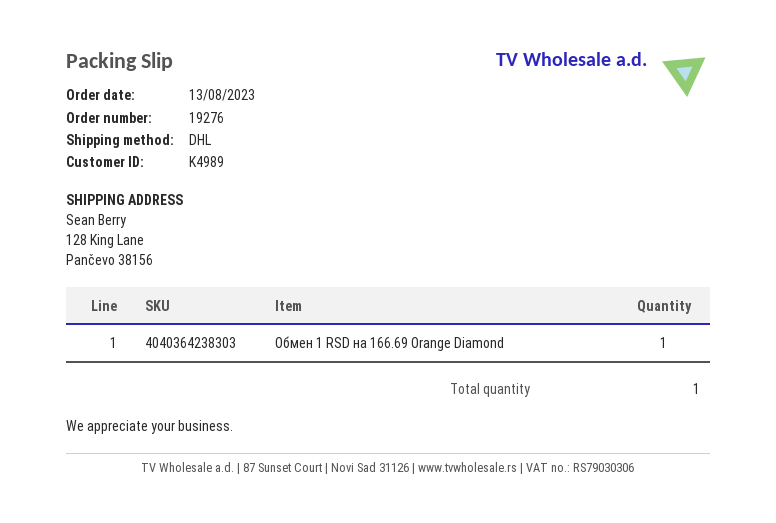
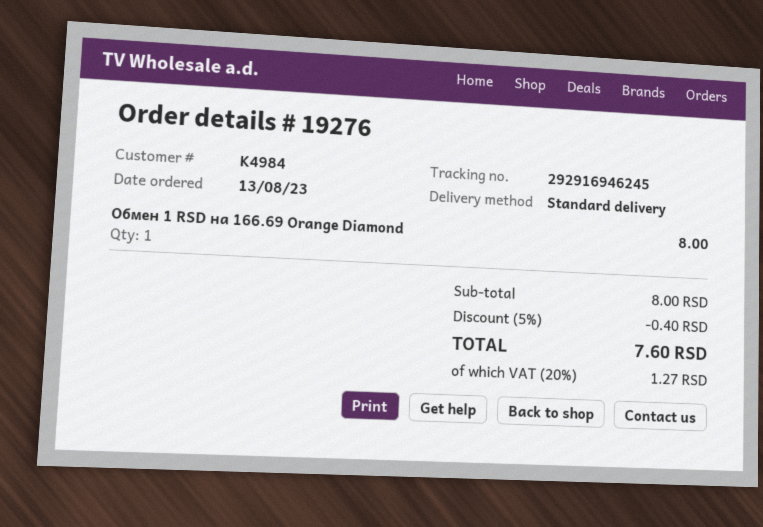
customer number: K4989 -> K4984
shipping method: DHL -> standard

